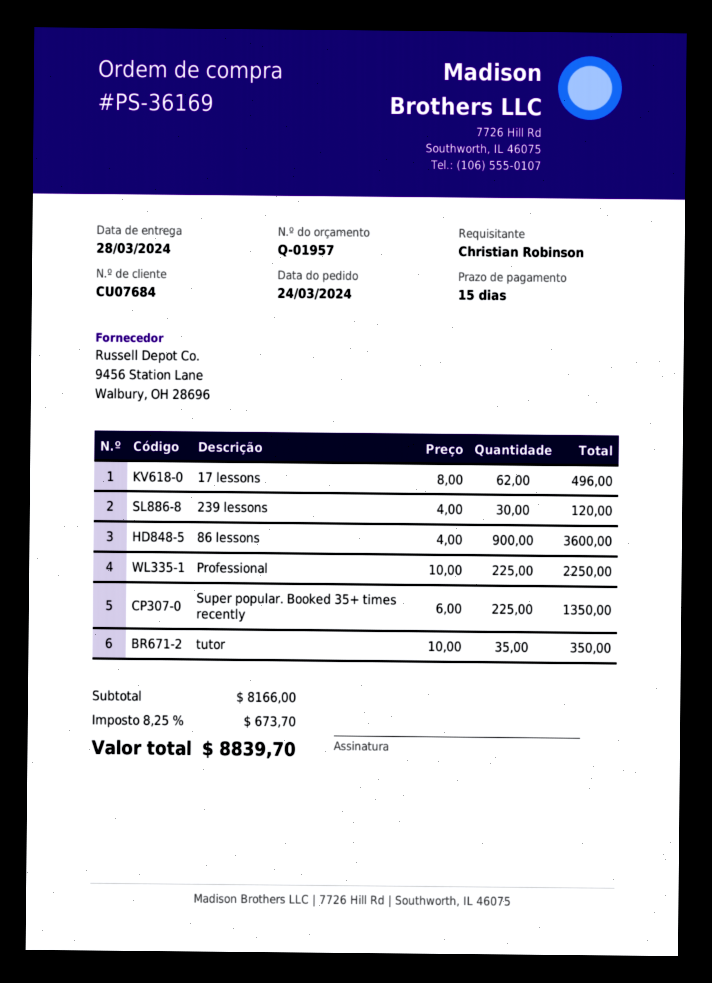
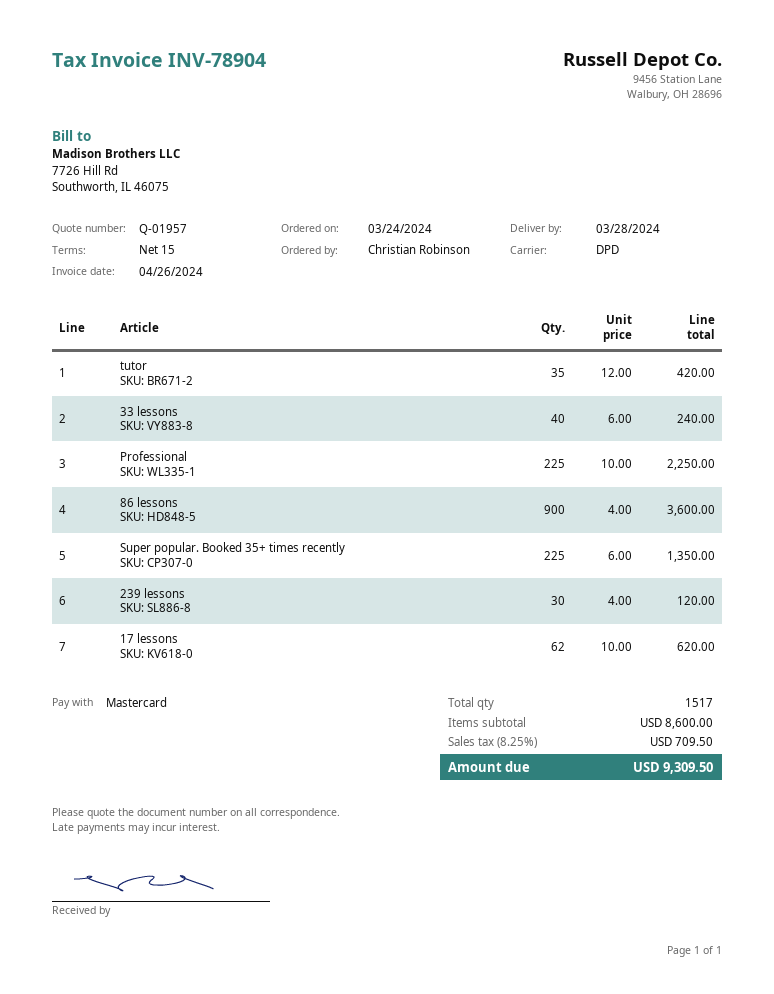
17 lessons: 62 x 8.00 = 496.00 -> 62 x 10.00 = 620.00
tutor: 35 x 10.00 = 350.00 -> 35 x 12.00 = 420.00
33 lessons: none -> 40 x 6.00 = 240.00
subtotal: 8166.00 -> 8600.00
tax: 8.25% = 673.70 -> 8.25% = 709.50
total: 8839.70 -> 9309.50

